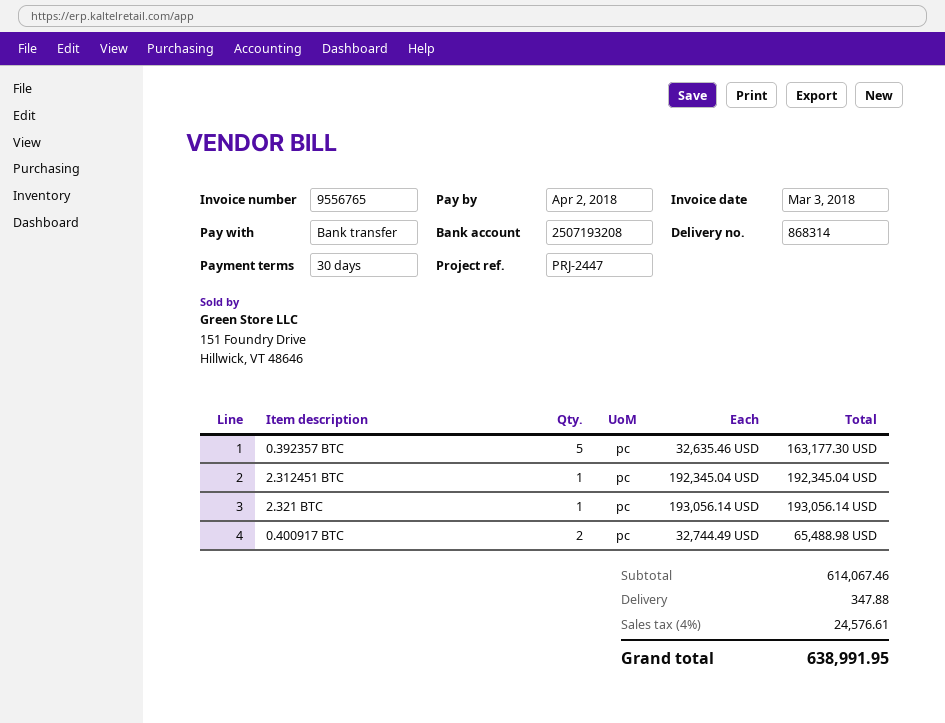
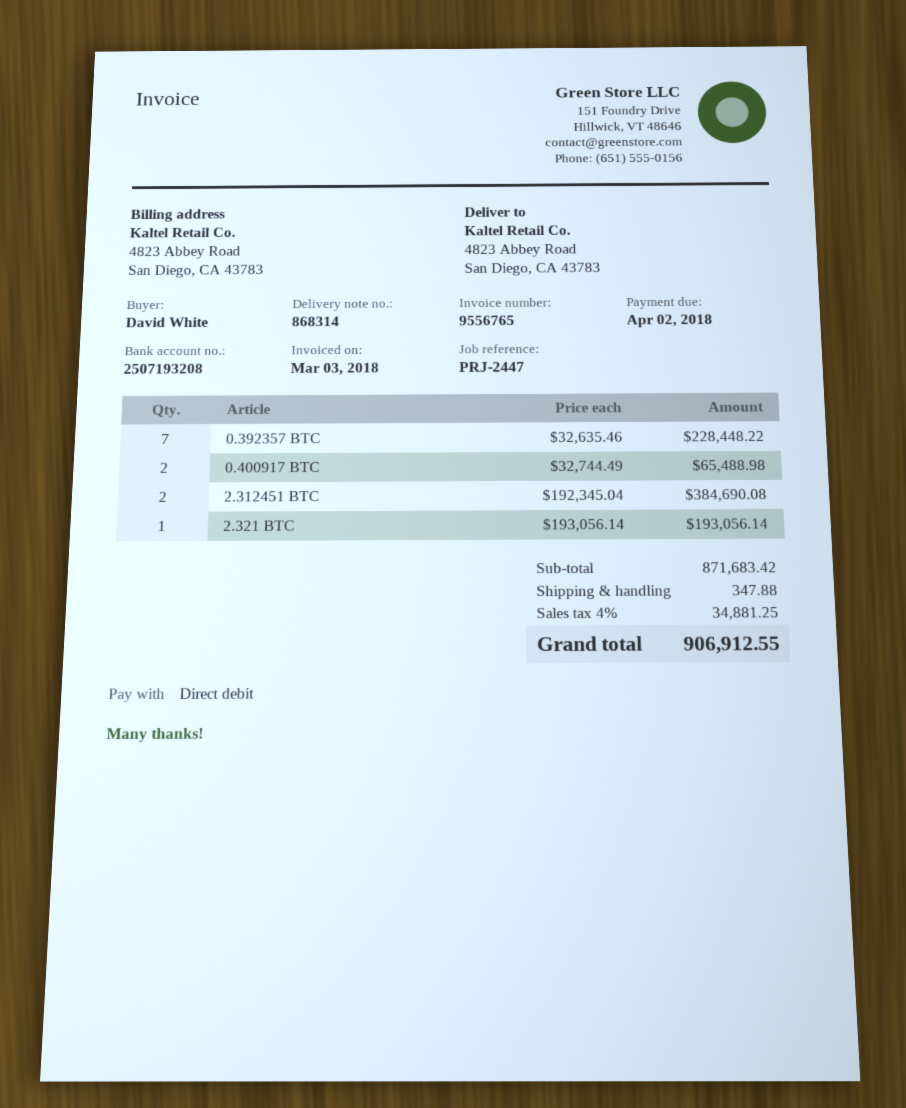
payment method: bank transfer -> direct debit
0.392357 BTC: 5 x 32635.46 = 163177.30 -> 7 x 32635.46 = 228448.22
2.312451 BTC: 1 x 192345.04 = 192345.04 -> 2 x 192345.04 = 384690.08
subtotal: 614067.46 -> 871683.42
tax: 4% = 24576.61 -> 4% = 34881.25
total: 638991.95 -> 906912.55

